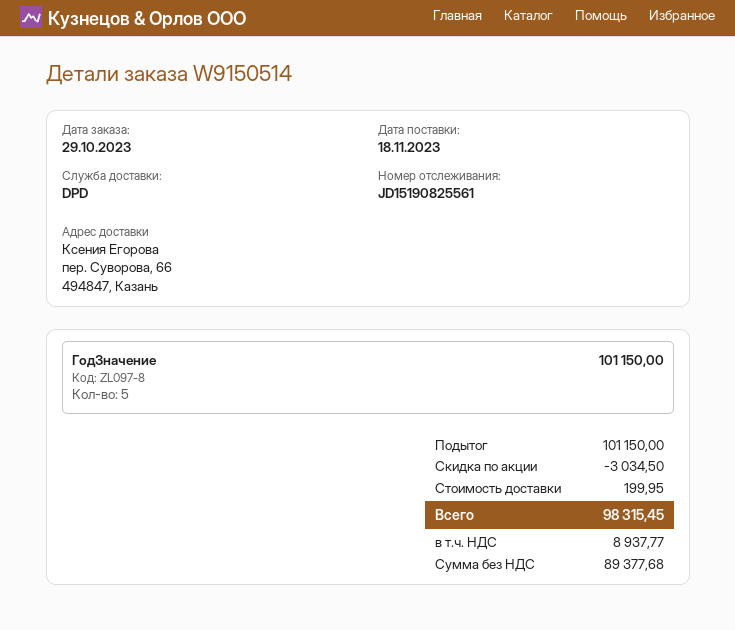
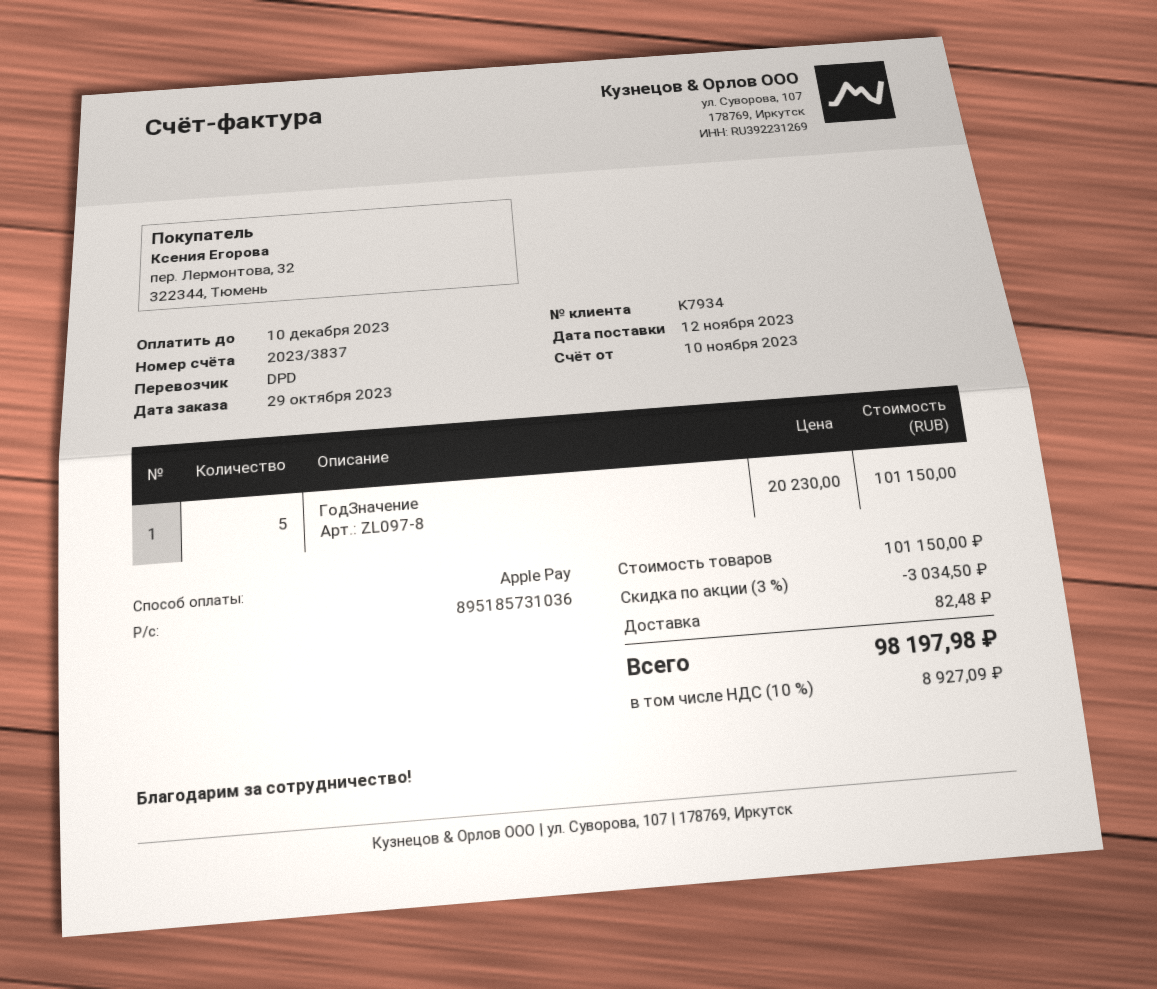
delivery date: 2023-11-18 -> 2023-11-12
shipping: 199.95 -> 82.48
tax: 8937.77 -> 8927.09
total: 98315.45 -> 98197.98

